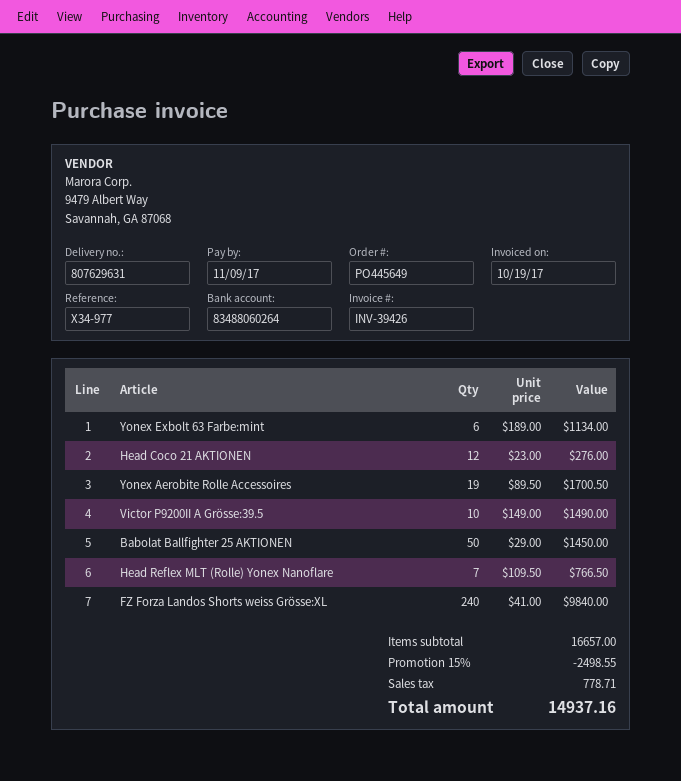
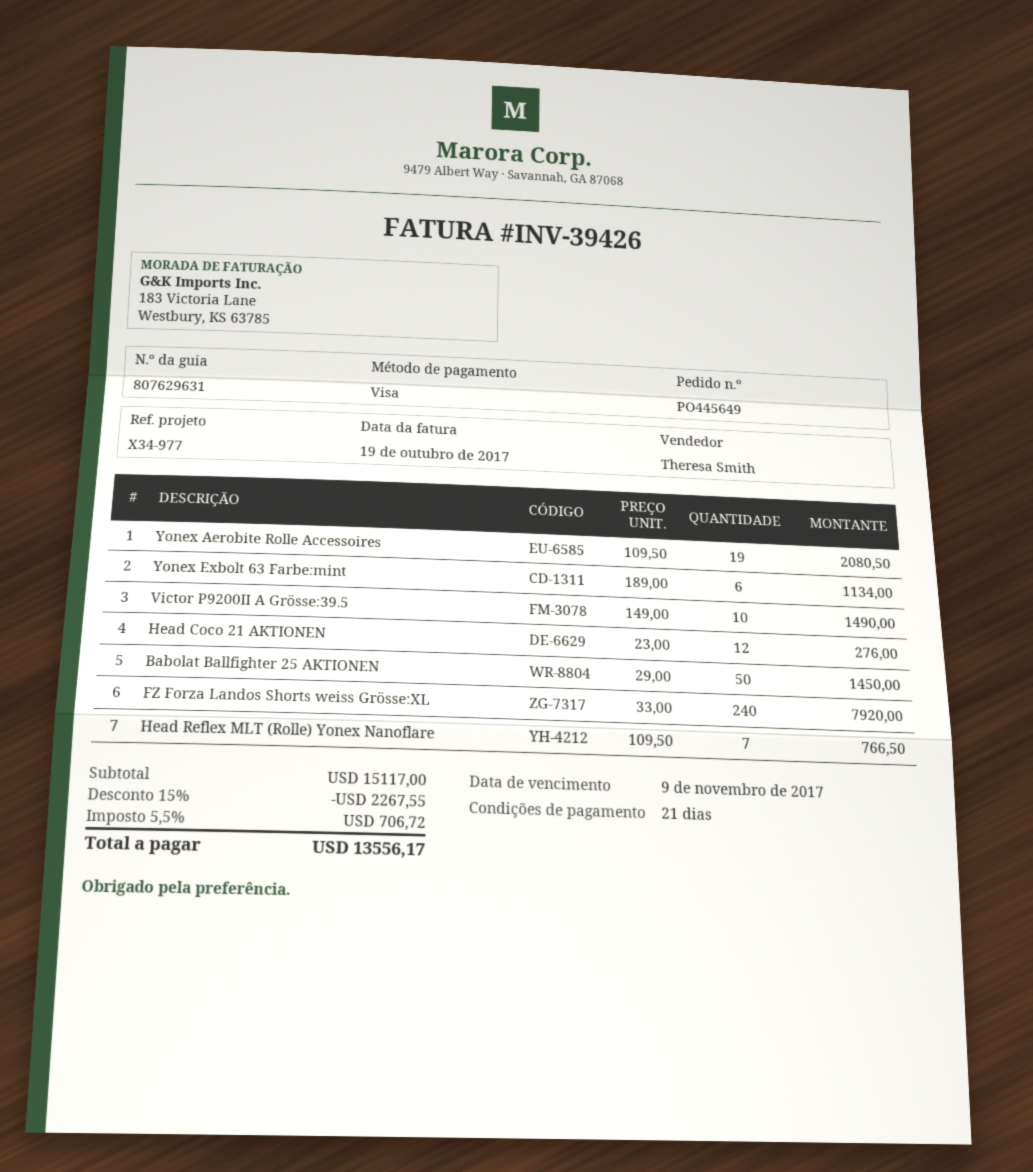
Yonex Aerobite Rolle Accessoires: 19 x 89.50 = 1700.50 -> 19 x 109.50 = 2080.50
FZ Forza Landos Shorts weiss Grösse:XL: 240 x 41.00 = 9840.00 -> 240 x 33.00 = 7920.00
subtotal: 16657.00 -> 15117.00
discount: 15% = 2498.55 -> 15% = 2267.55
tax: 778.71 -> 706.72
total: 14937.16 -> 13556.17

